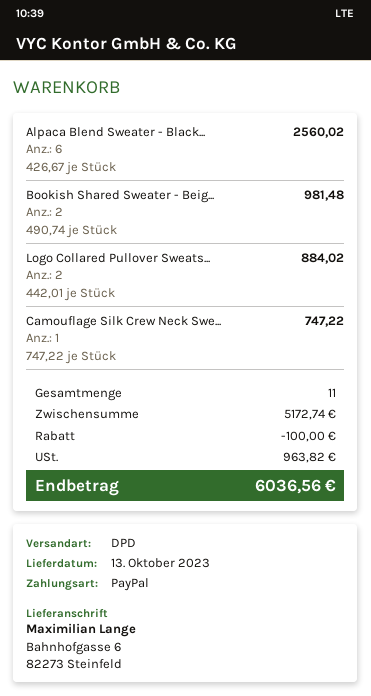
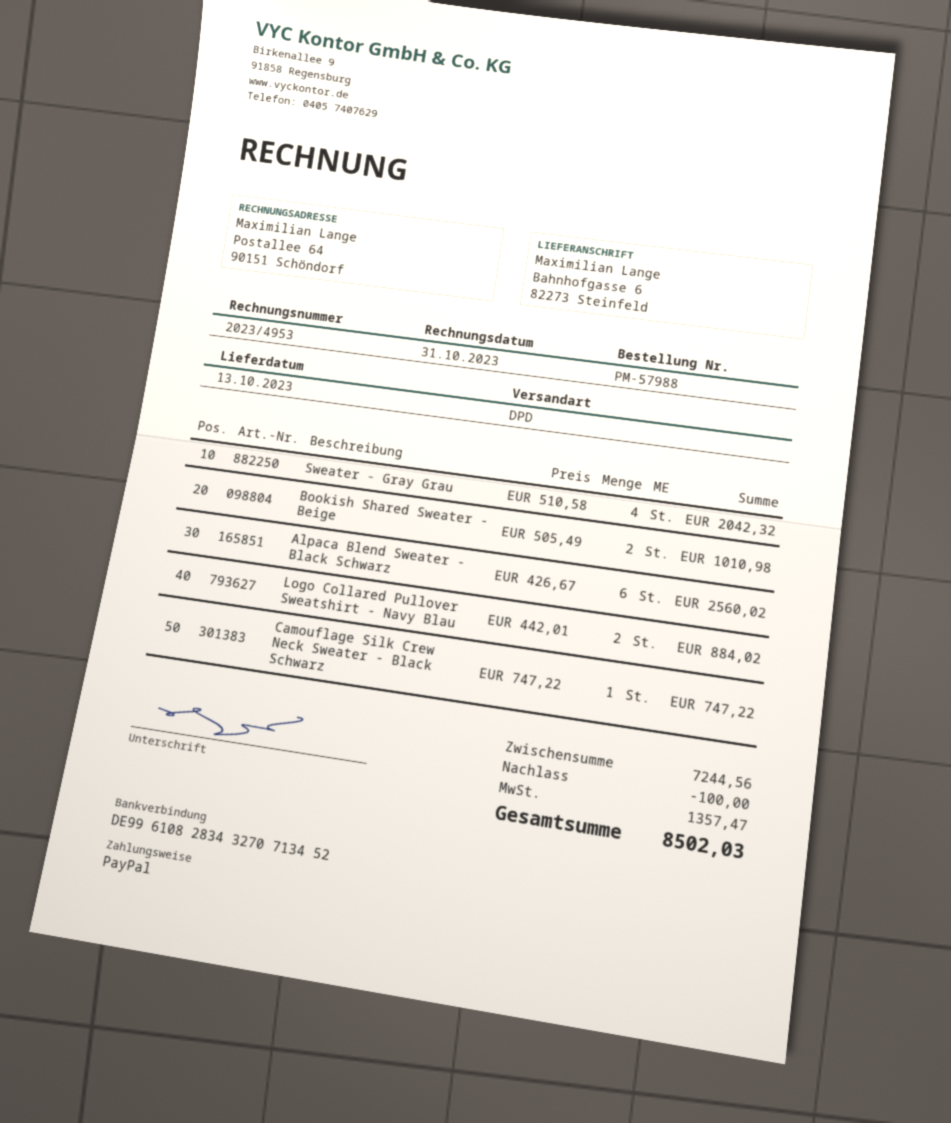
Bookish Shared Sweater - Beig...: 2 x 490.74 = 981.48 -> 2 x 505.49 = 1010.98
Sweater - Gray Grau: none -> 4 x 510.58 = 2042.32
subtotal: 5172.74 -> 7244.56
tax: 963.82 -> 1357.47
total: 6036.56 -> 8502.03

